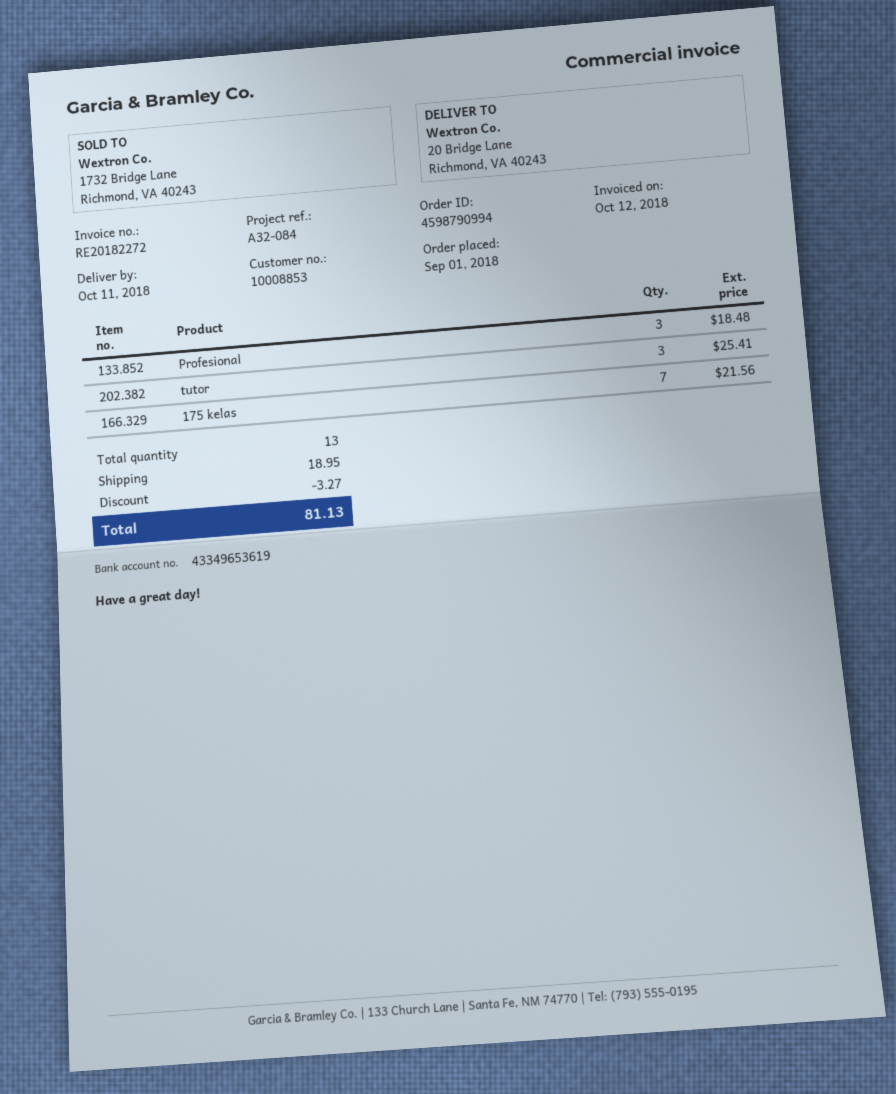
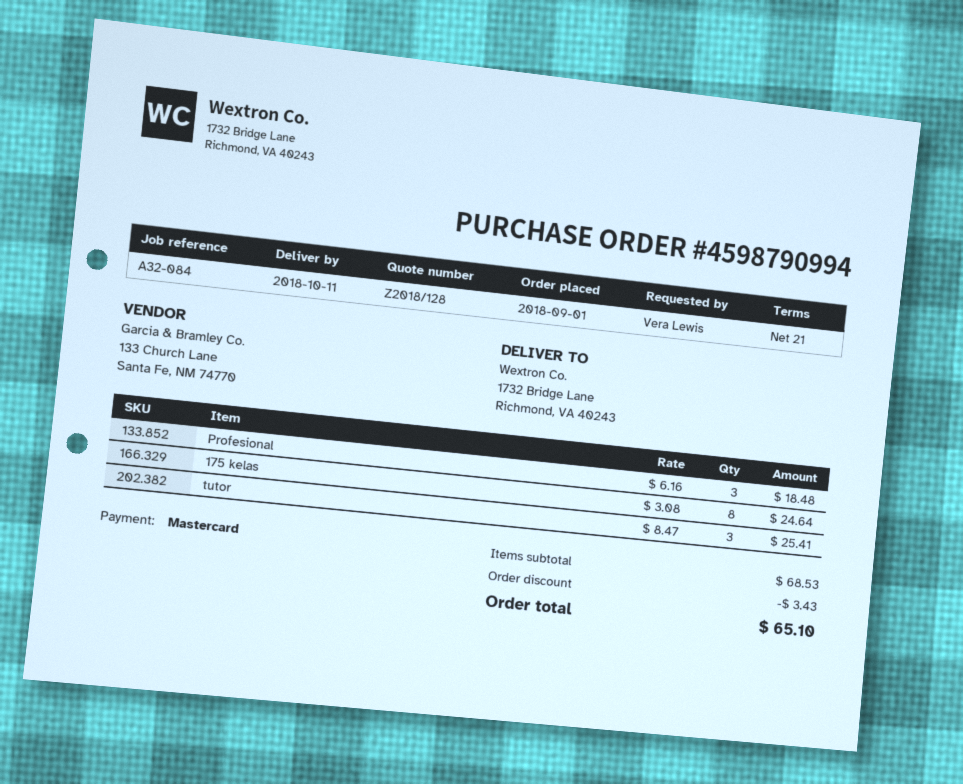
ship to: 20 Bridge Lane, Richmond, VA 40243 -> 1732 Bridge Lane, Richmond, VA 40243
175 kelas: 7 for 21.56 -> 8 for 24.64
discount: 3.27 -> 3.43
shipping: 18.95 -> none
total: 81.13 -> 65.10

